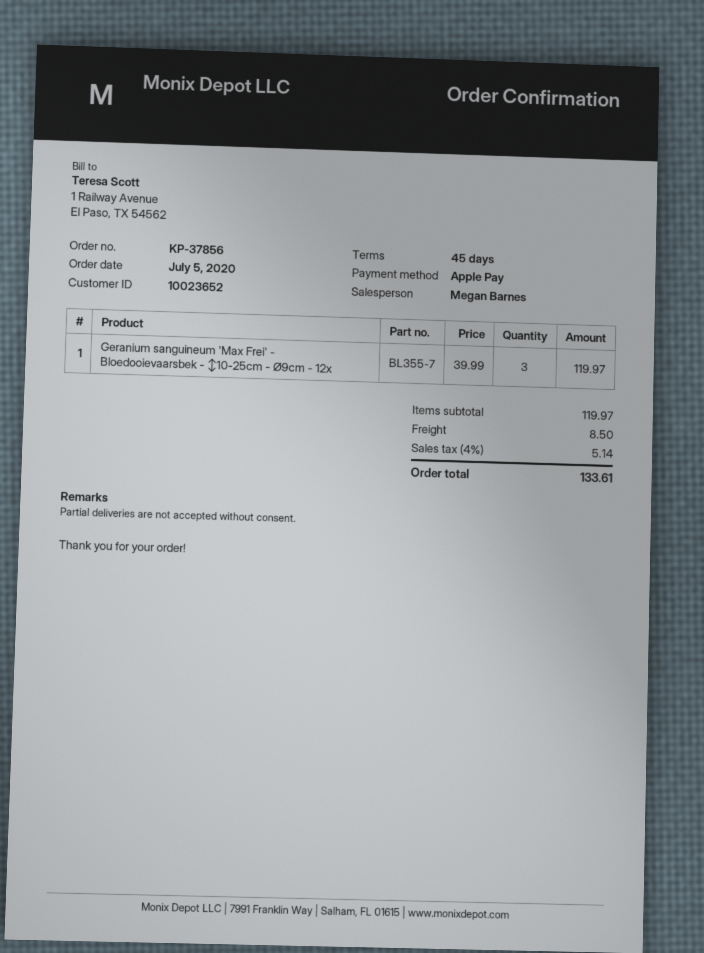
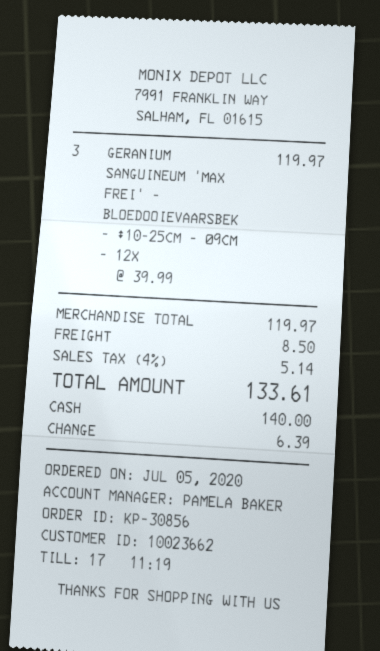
order number: KP-37856 -> KP-30856
customer number: 10023652 -> 10023662
sales rep: Megan Barnes -> PAMELA BAKER
payment method: Apple Pay -> cash

